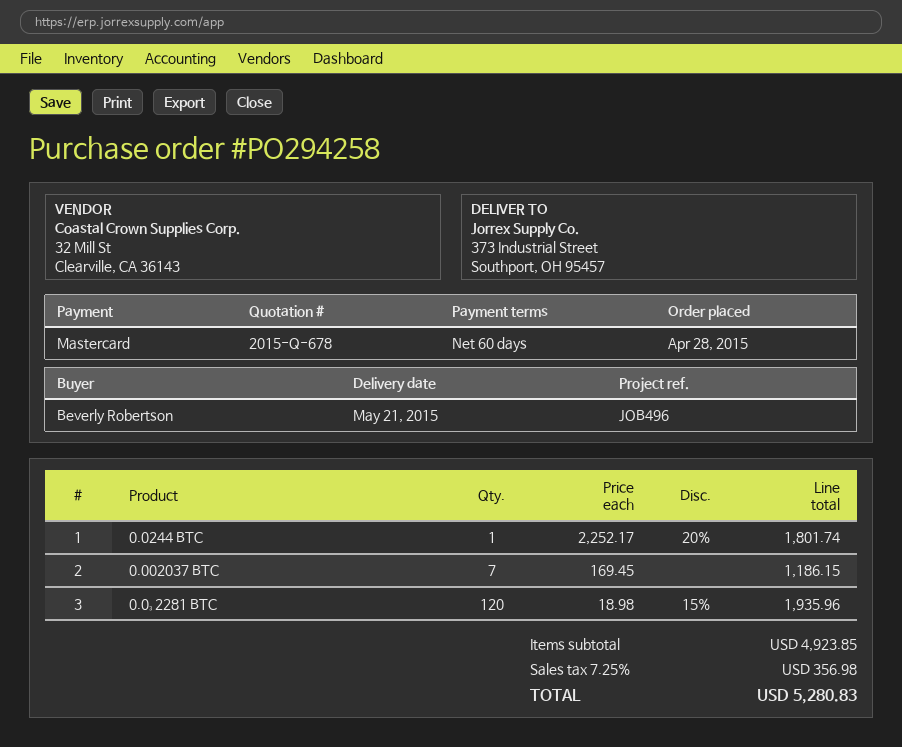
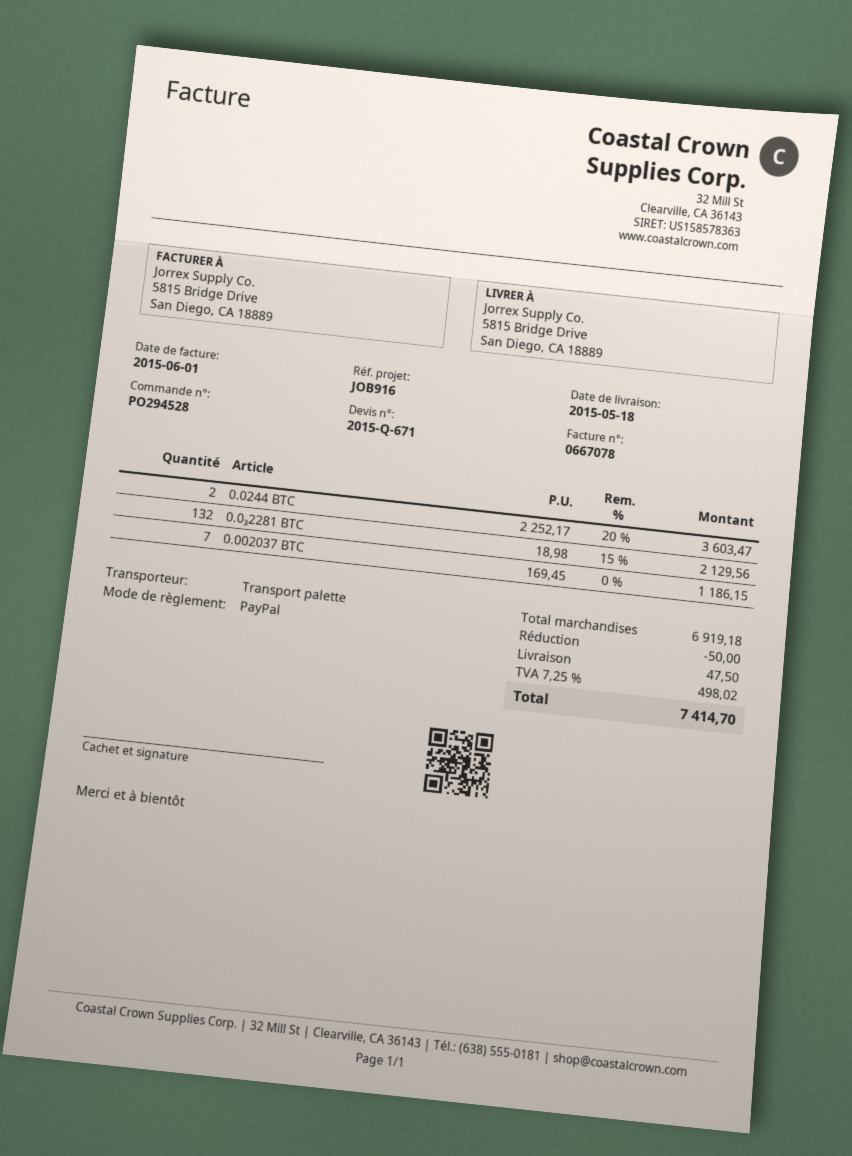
quote number: 2015-Q-678 -> 2015-Q-671
order number: PO294258 -> PO294528
delivery date: 2015-05-21 -> 2015-05-18
reference: JOB496 -> JOB916
payment method: Mastercard -> PayPal
ship to: 373 Industrial Street, Southport, OH 95457 -> 5815 Bridge Drive, San Diego, CA 18889
0.0244 BTC: 1 x 2252.17 - 20% = 1801.74 -> 2 x 2252.17 - 20% = 3603.47
0.0₃2281 BTC: 120 x 18.98 - 15% = 1935.96 -> 132 x 18.98 - 15% = 2129.56
subtotal: 4923.85 -> 6919.18
discount: none -> 50.00
shipping: none -> 47.50
tax: 7.25% = 356.98 -> 7.25% = 498.02
total: 5280.83 -> 7414.70

